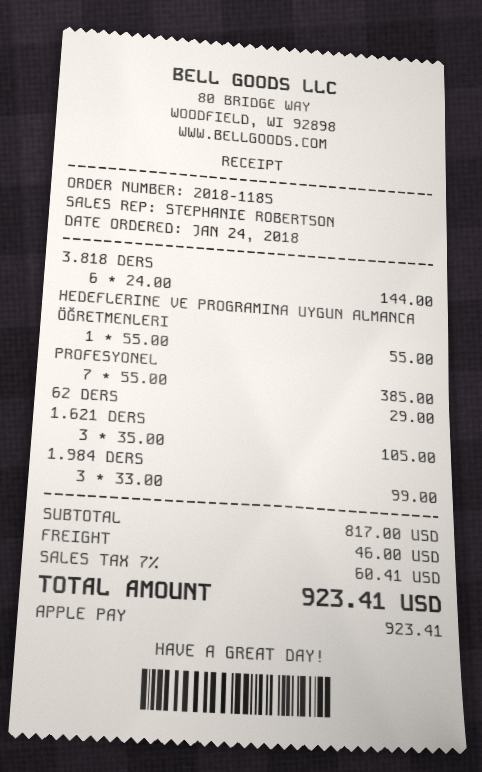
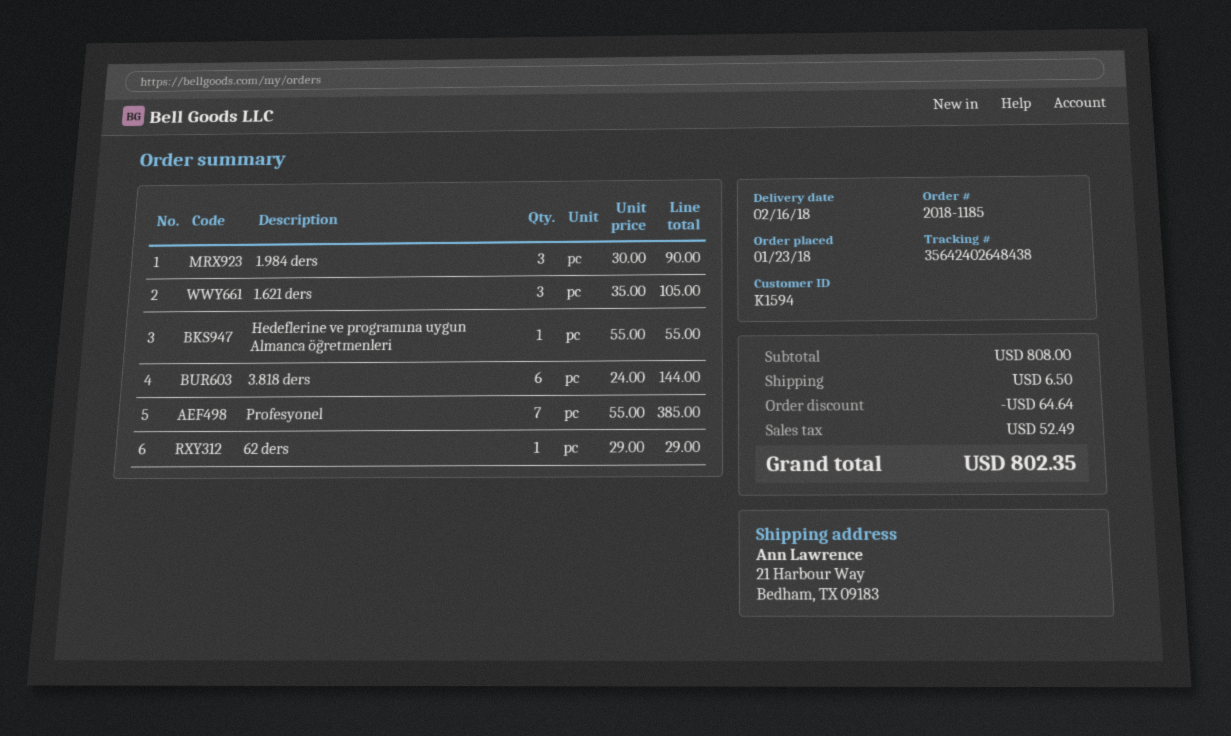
order date: 2018-01-24 -> 2018-01-23
1.984 DERS: 3 x 33.00 = 99.00 -> 3 x 30.00 = 90.00
subtotal: 817.00 -> 808.00
discount: none -> 64.64
shipping: 46.00 -> 6.50
tax: 60.41 -> 52.49
total: 923.41 -> 802.35

